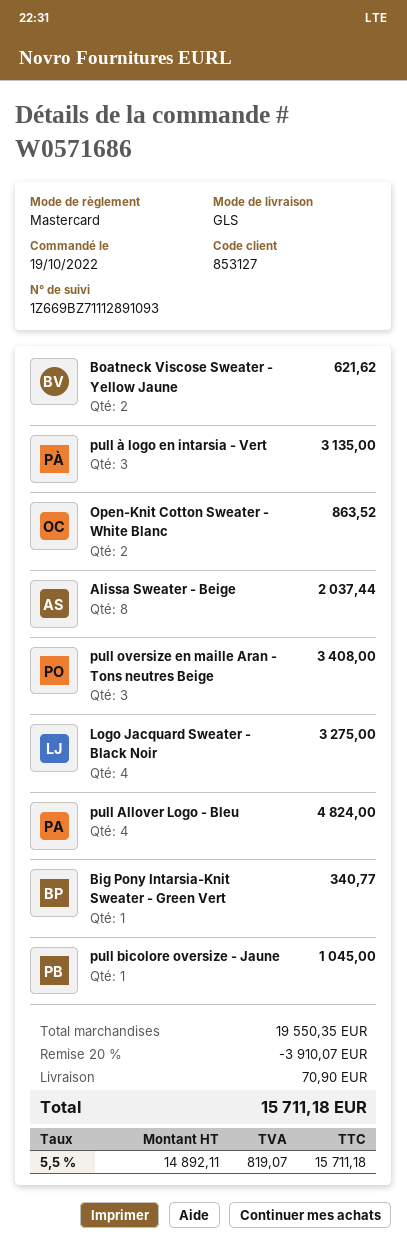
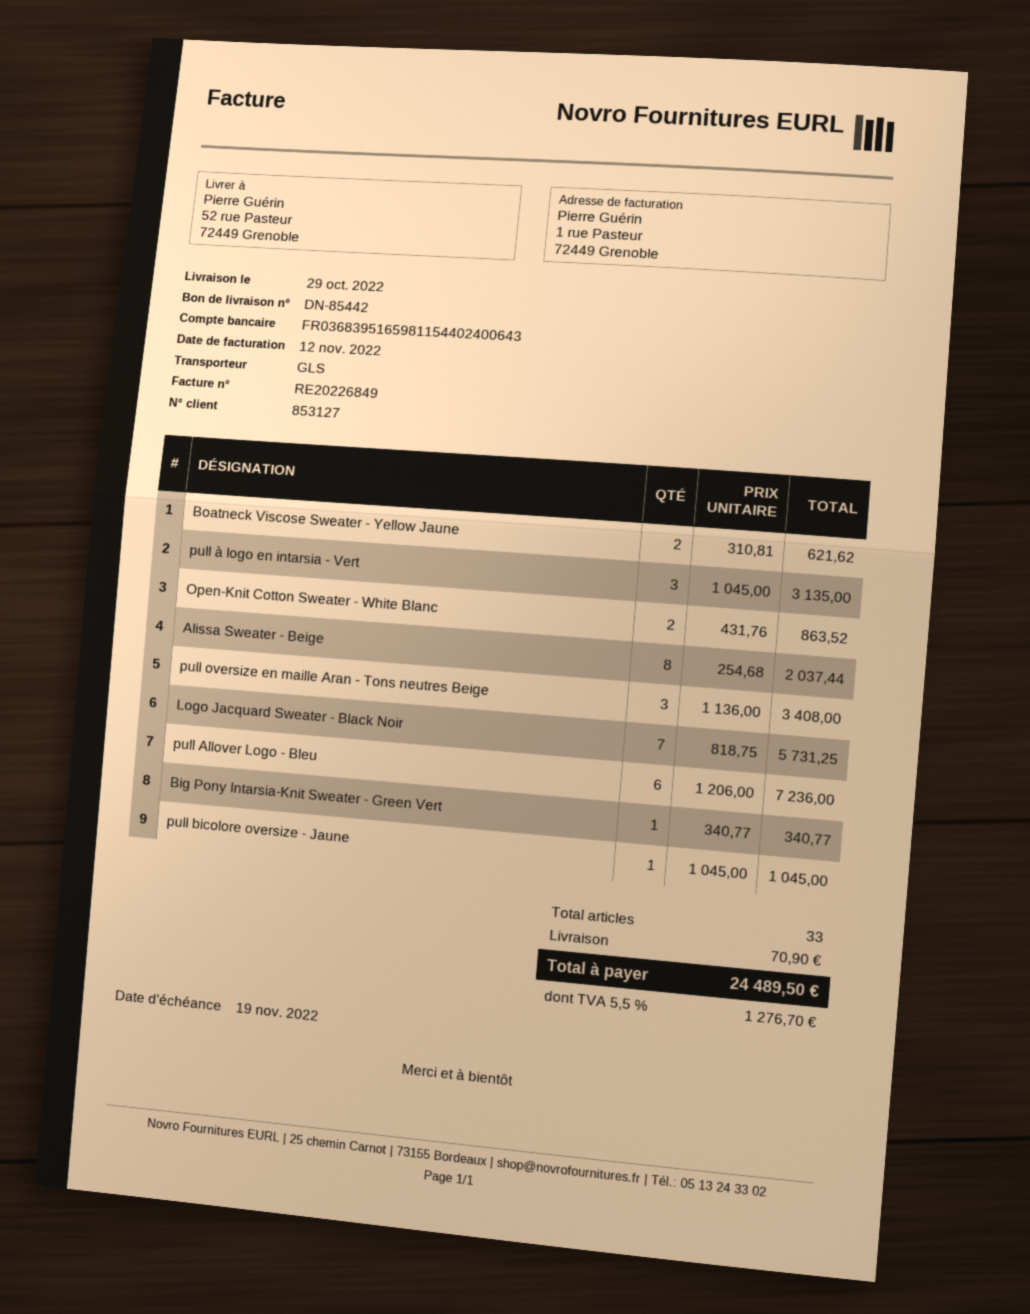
Logo Jacquard Sweater - Black Noir: 4 for 3275.00 -> 7 for 5731.25
pull Allover Logo - Bleu: 4 for 4824.00 -> 6 for 7236.00
discount: 20% = 3910.07 -> none
tax: 5.5% = 819.07 -> 5.5% = 1276.70
total: 15711.18 -> 24489.50

